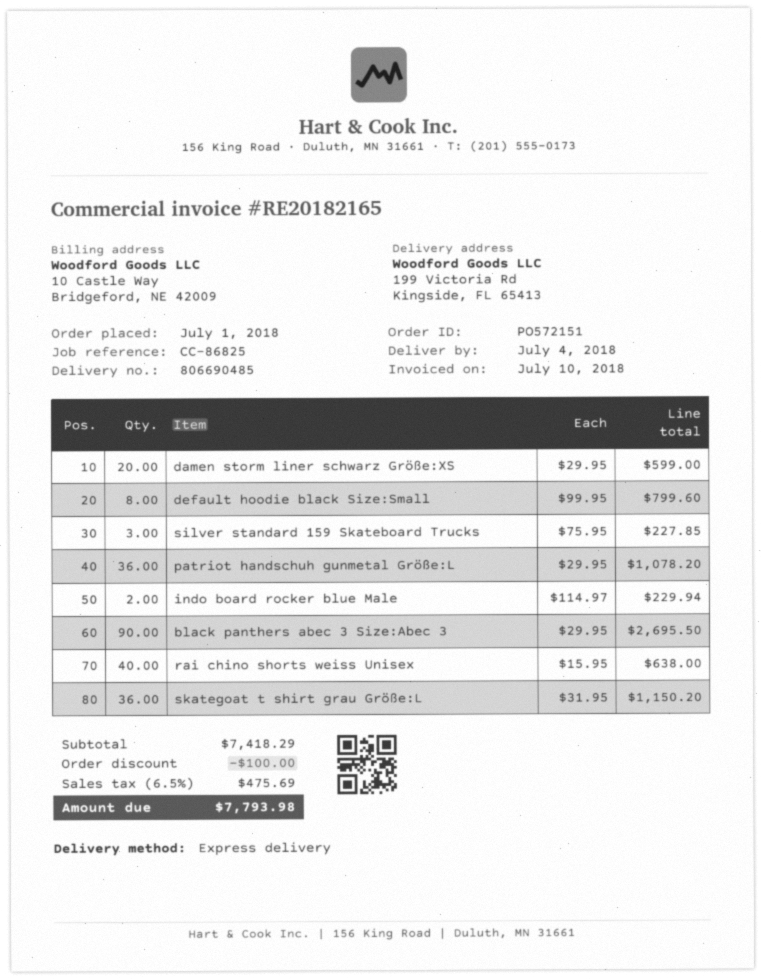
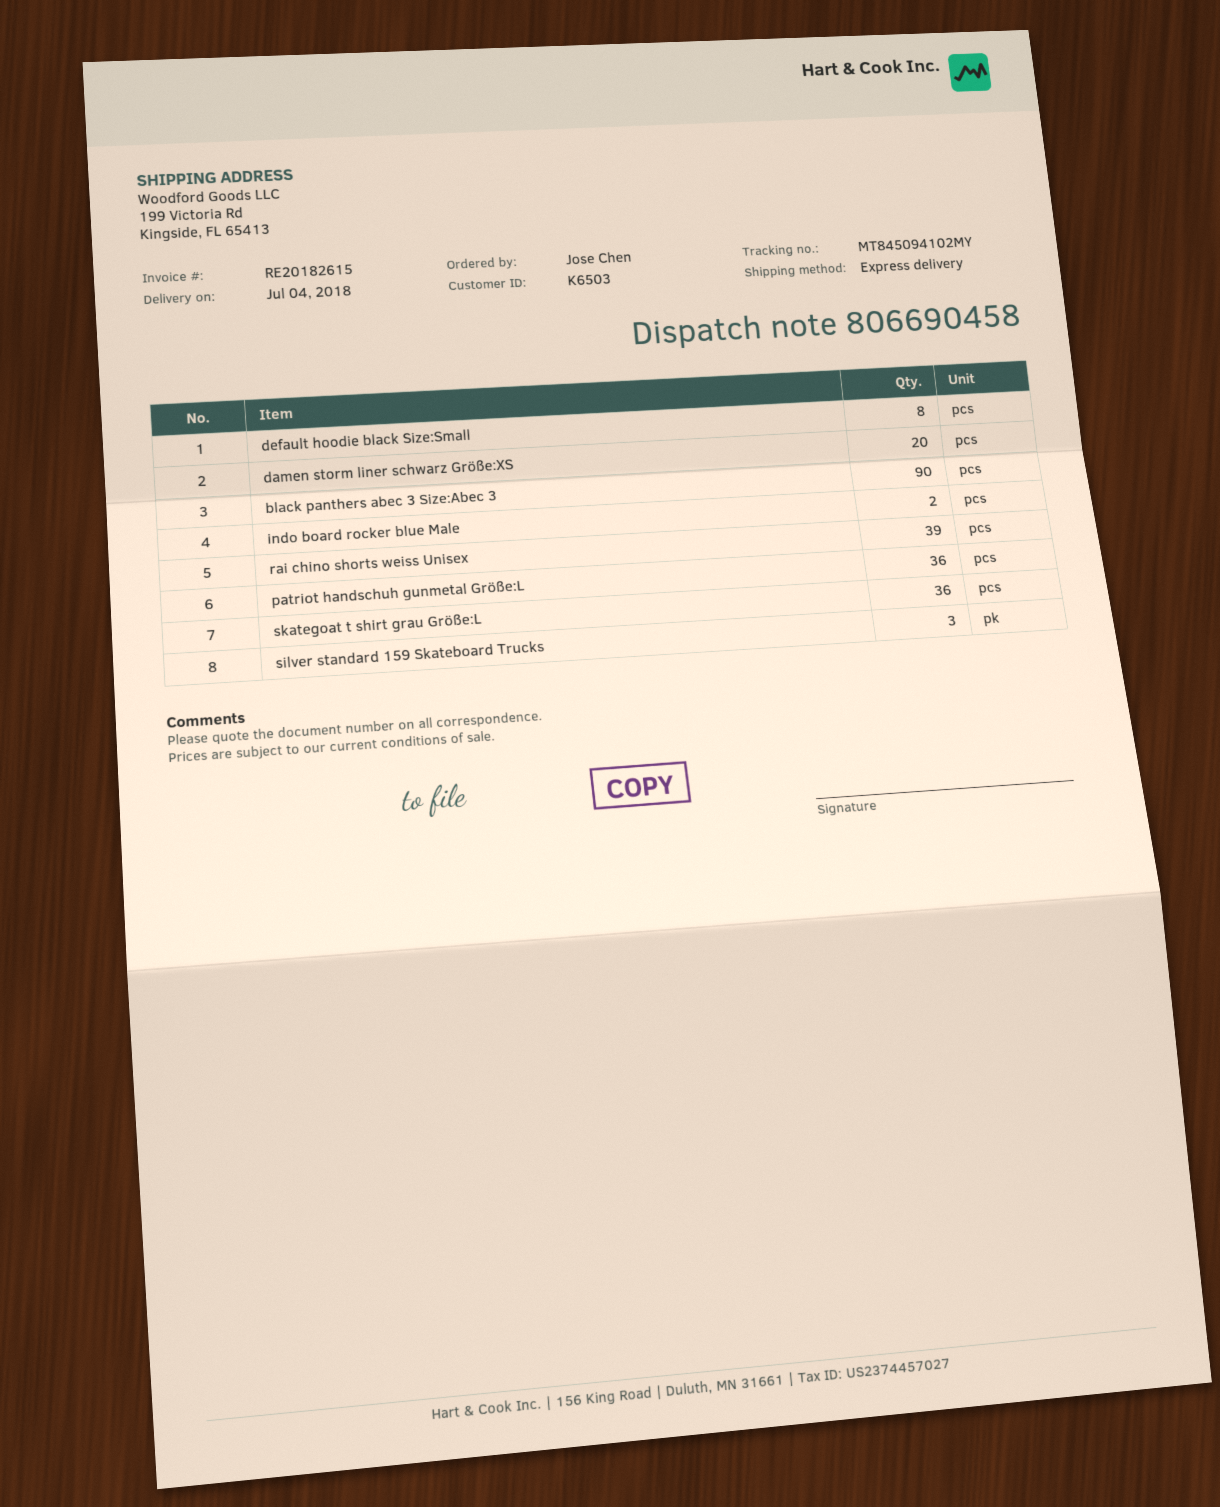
delivery note number: 806690485 -> 806690458
invoice number: RE20182165 -> RE20182615
rai chino shorts weiss Unisex: 40 -> 39

